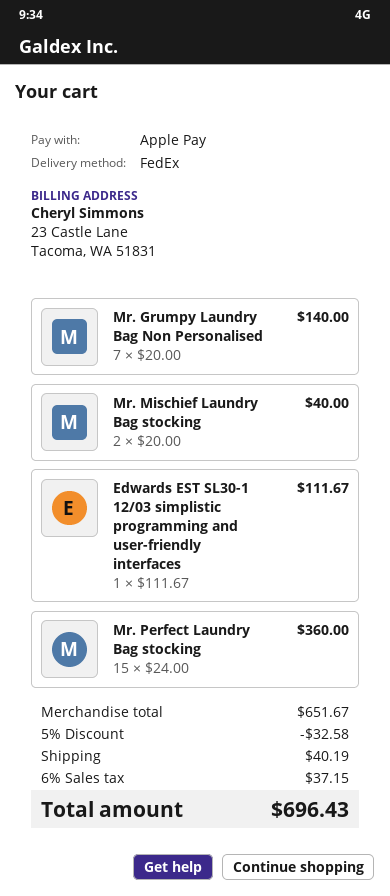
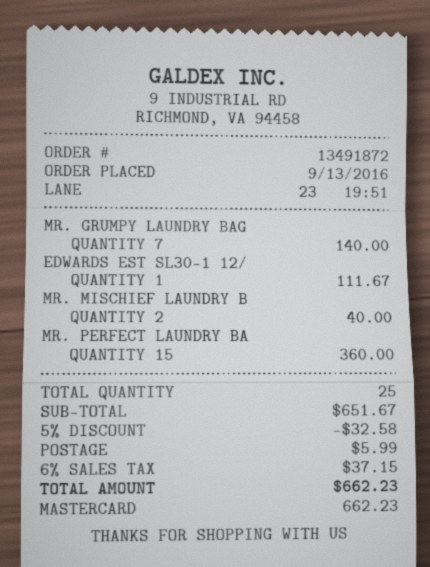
payment method: Apple Pay -> Mastercard
shipping: 40.19 -> 5.99
total: 696.43 -> 662.23

